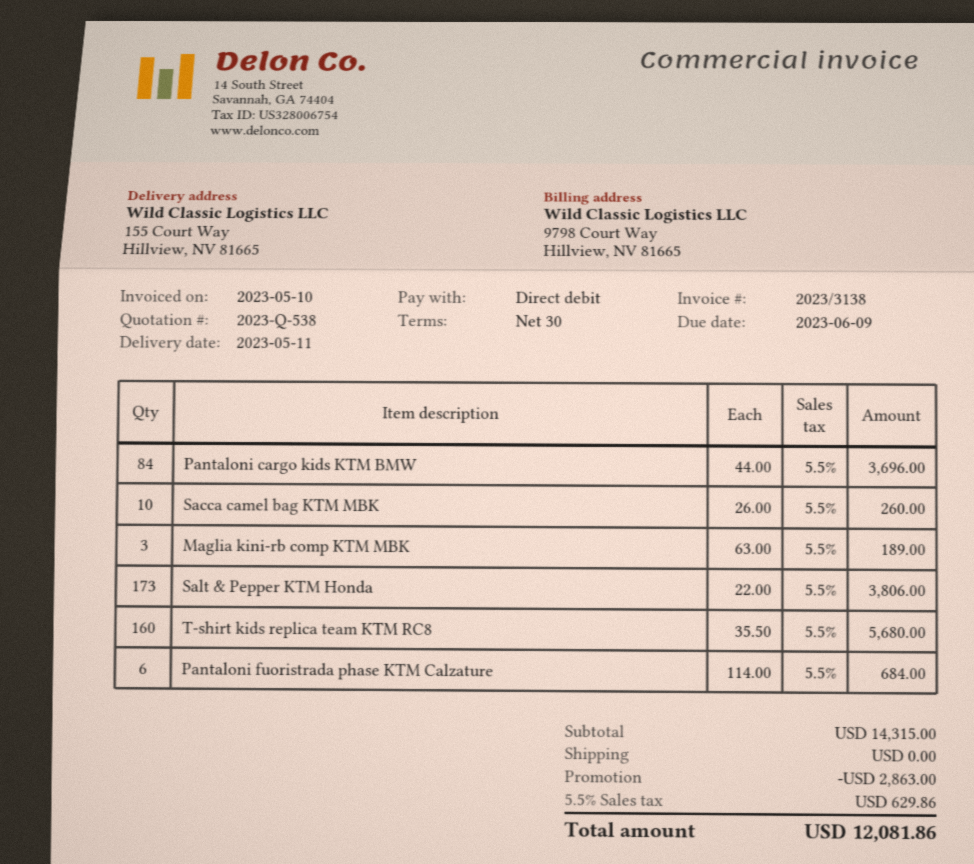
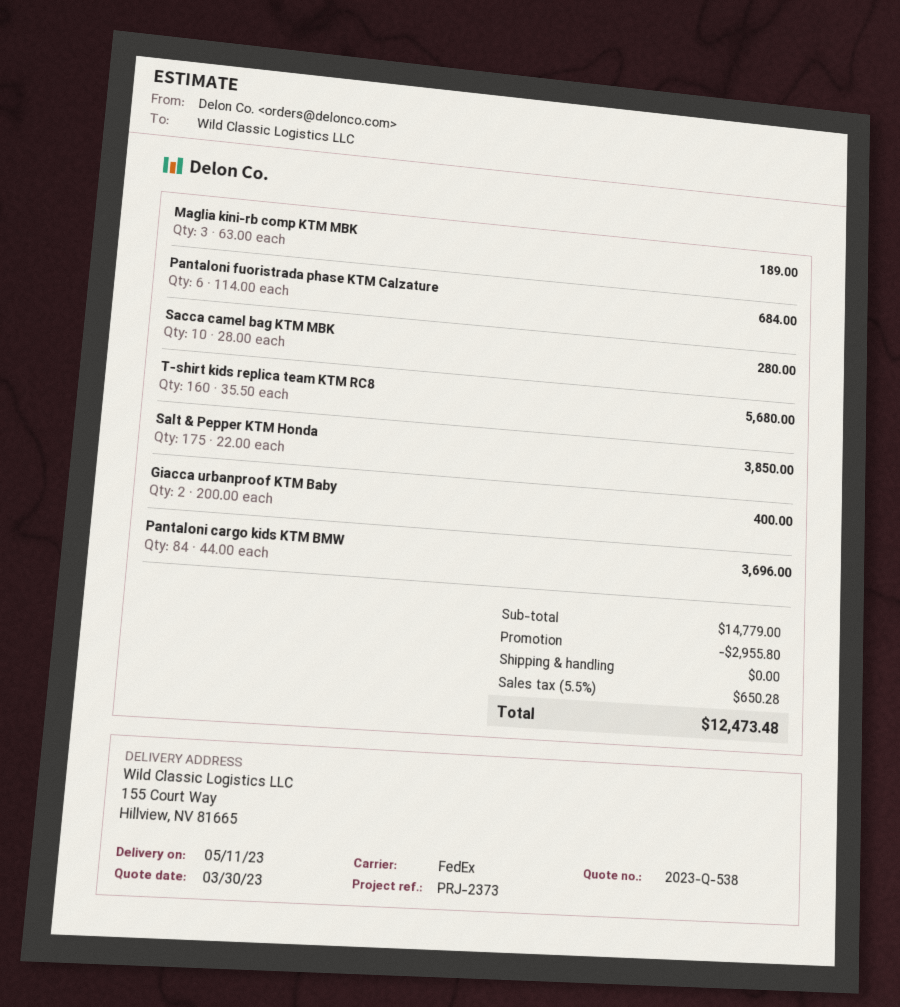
Sacca camel bag KTM MBK: 10 x 26.00 = 260.00 -> 10 x 28.00 = 280.00
Salt & Pepper KTM Honda: 173 x 22.00 = 3806.00 -> 175 x 22.00 = 3850.00
Giacca urbanproof KTM Baby: none -> 2 x 200.00 = 400.00
subtotal: 14315.00 -> 14779.00
discount: 2863.00 -> 2955.80
tax: 5.5% = 629.86 -> 5.5% = 650.28
total: 12081.86 -> 12473.48

